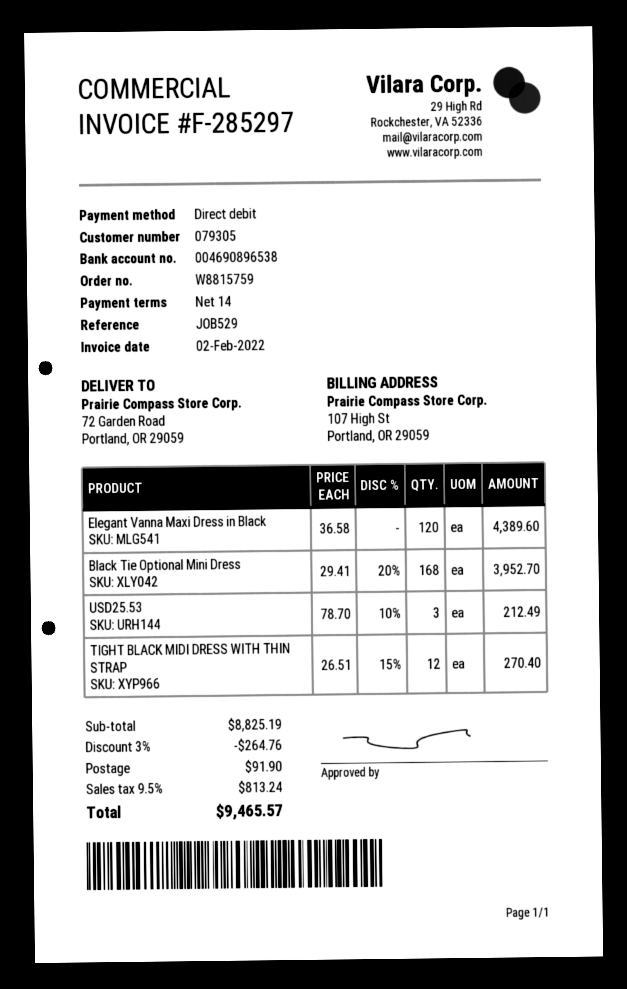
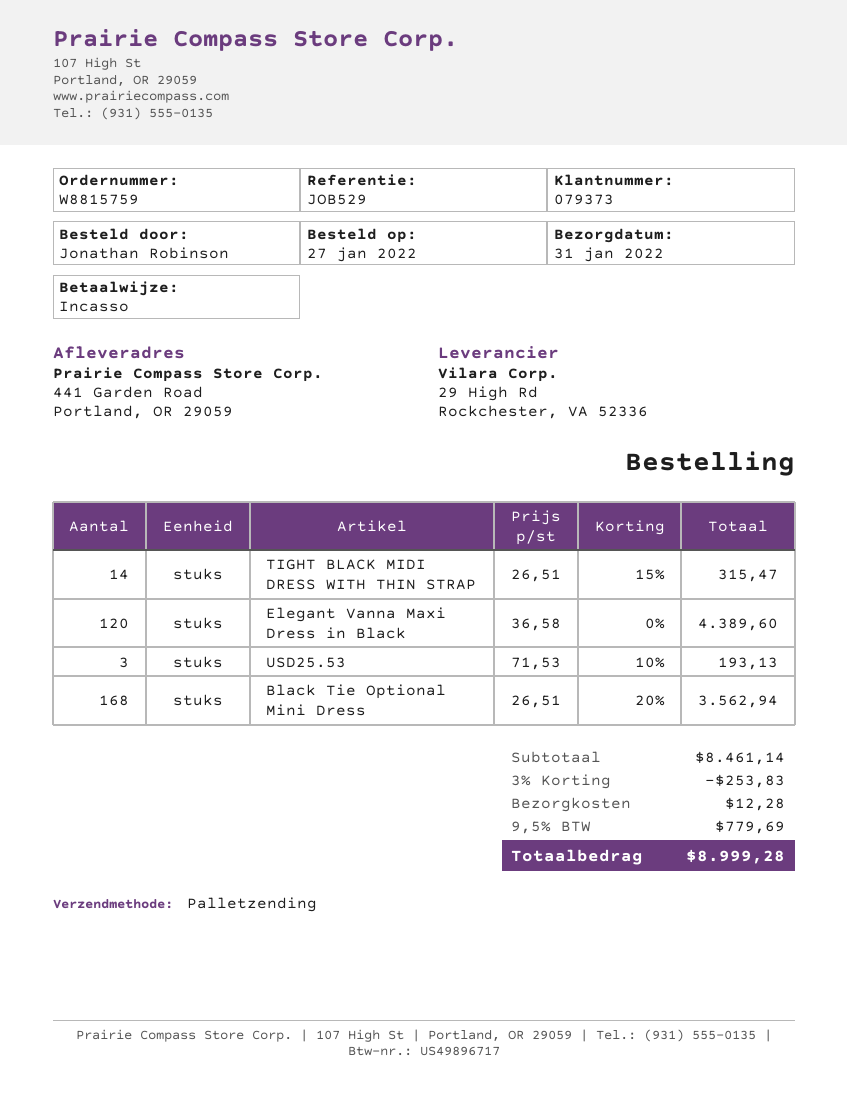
customer number: 079305 -> 079373
ship to: 72 Garden Road, Portland, OR 29059 -> 441 Garden Road, Portland, OR 29059
Black Tie Optional Mini Dress: 168 x 29.41 - 20% = 3952.70 -> 168 x 26.51 - 20% = 3562.94
USD25.53: 3 x 78.70 - 10% = 212.49 -> 3 x 71.53 - 10% = 193.13
TIGHT BLACK MIDI DRESS WITH THIN STRAP: 12 x 26.51 - 15% = 270.40 -> 14 x 26.51 - 15% = 315.47
subtotal: 8825.19 -> 8461.14
discount: 3% = 264.76 -> 3% = 253.83
shipping: 91.90 -> 12.28
tax: 9.5% = 813.24 -> 9.5% = 779.69
total: 9465.57 -> 8999.28

